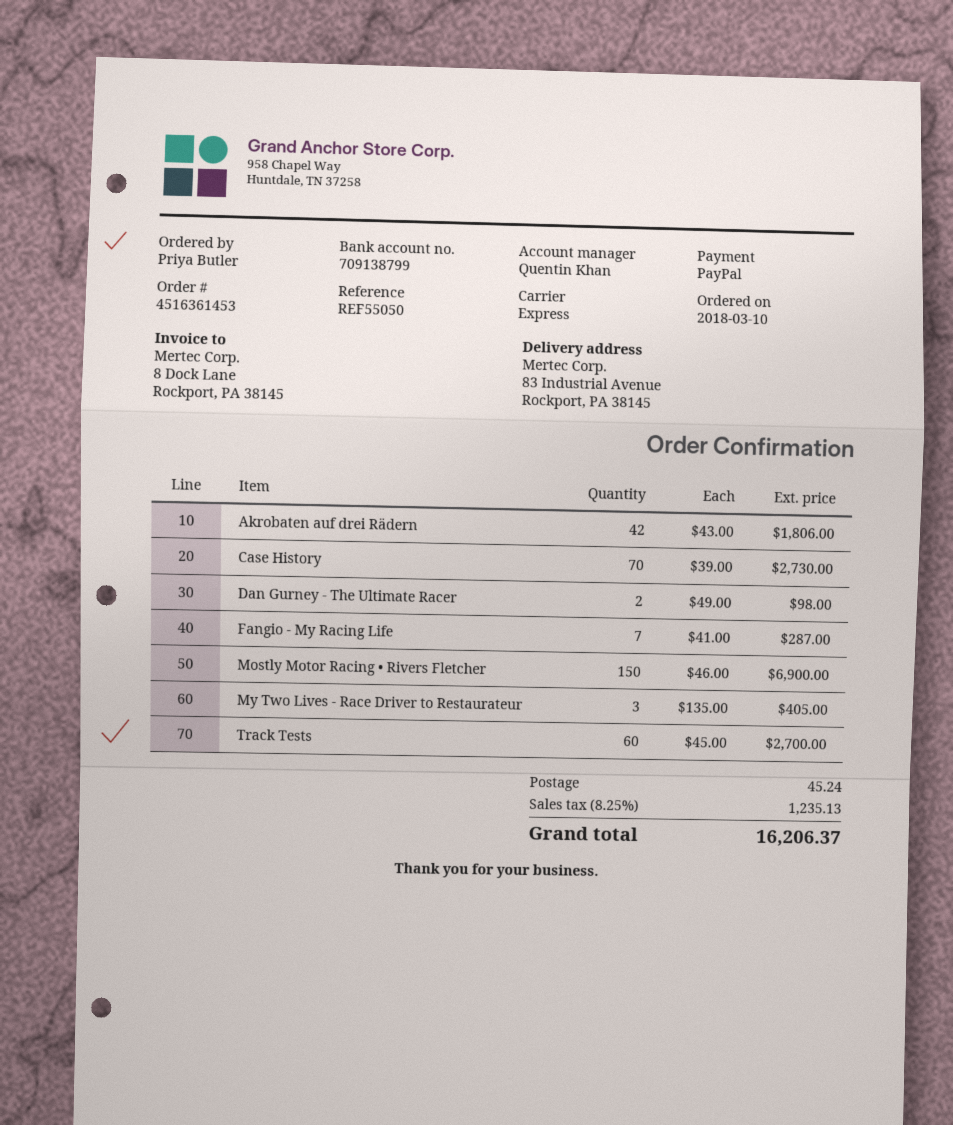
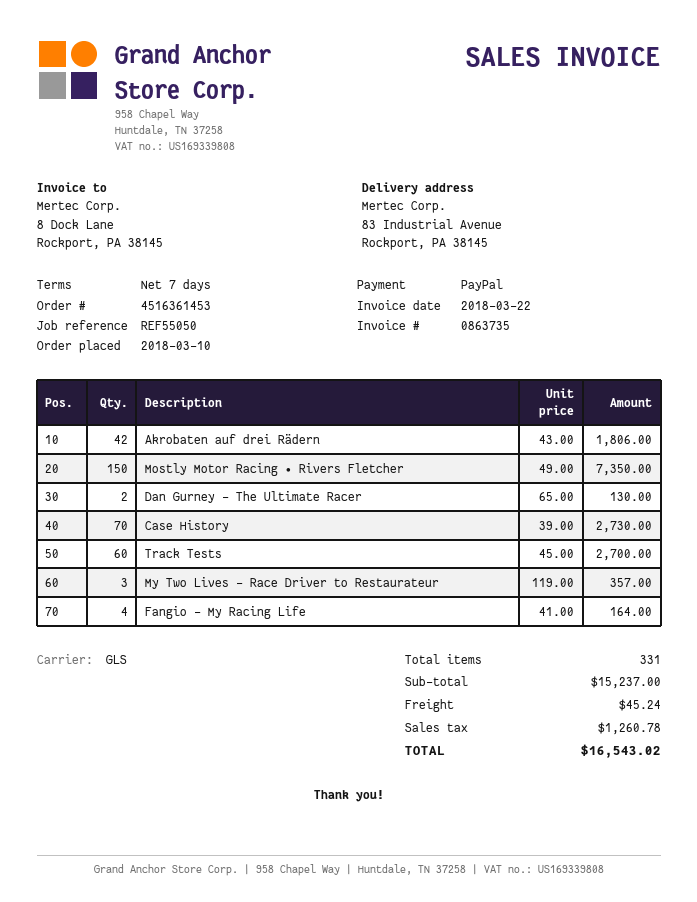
shipping method: express -> GLS
Dan Gurney - The Ultimate Racer: 2 x 49.00 = 98.00 -> 2 x 65.00 = 130.00
Fangio - My Racing Life: 7 x 41.00 = 287.00 -> 4 x 41.00 = 164.00
Mostly Motor Racing • Rivers Fletcher: 150 x 46.00 = 6900.00 -> 150 x 49.00 = 7350.00
My Two Lives - Race Driver to Restaurateur: 3 x 135.00 = 405.00 -> 3 x 119.00 = 357.00
tax: 1235.13 -> 1260.78
total: 16206.37 -> 16543.02

